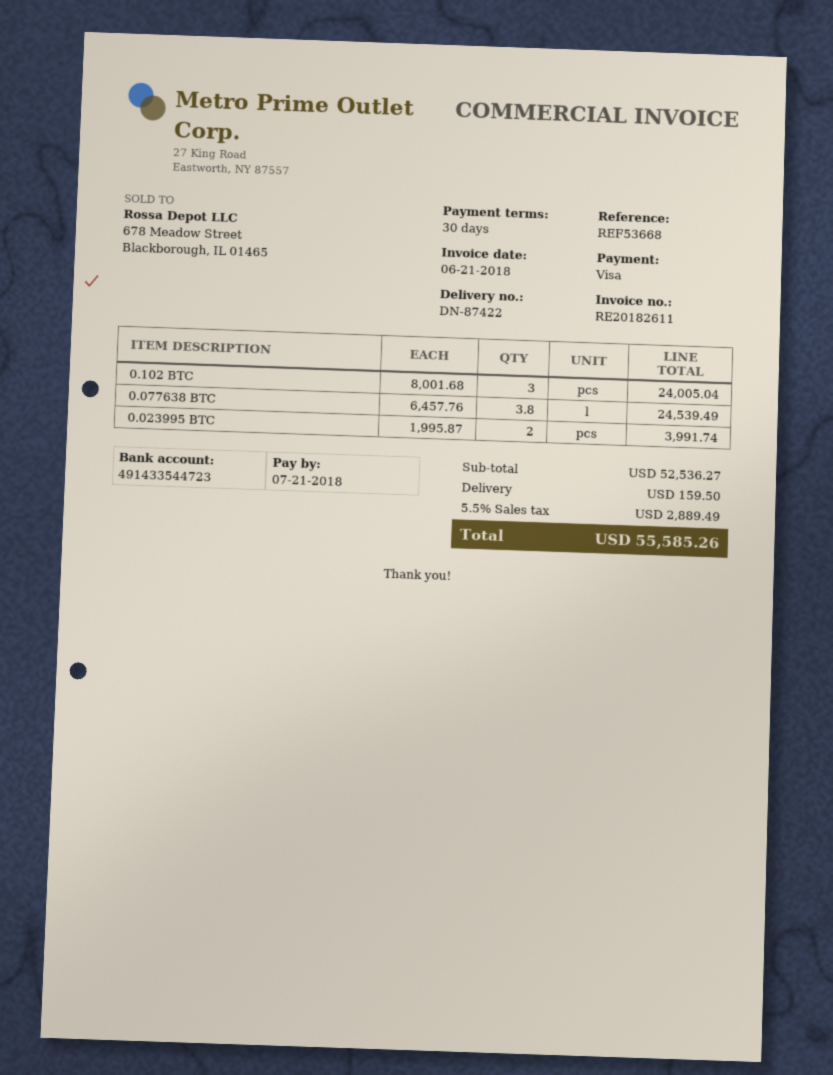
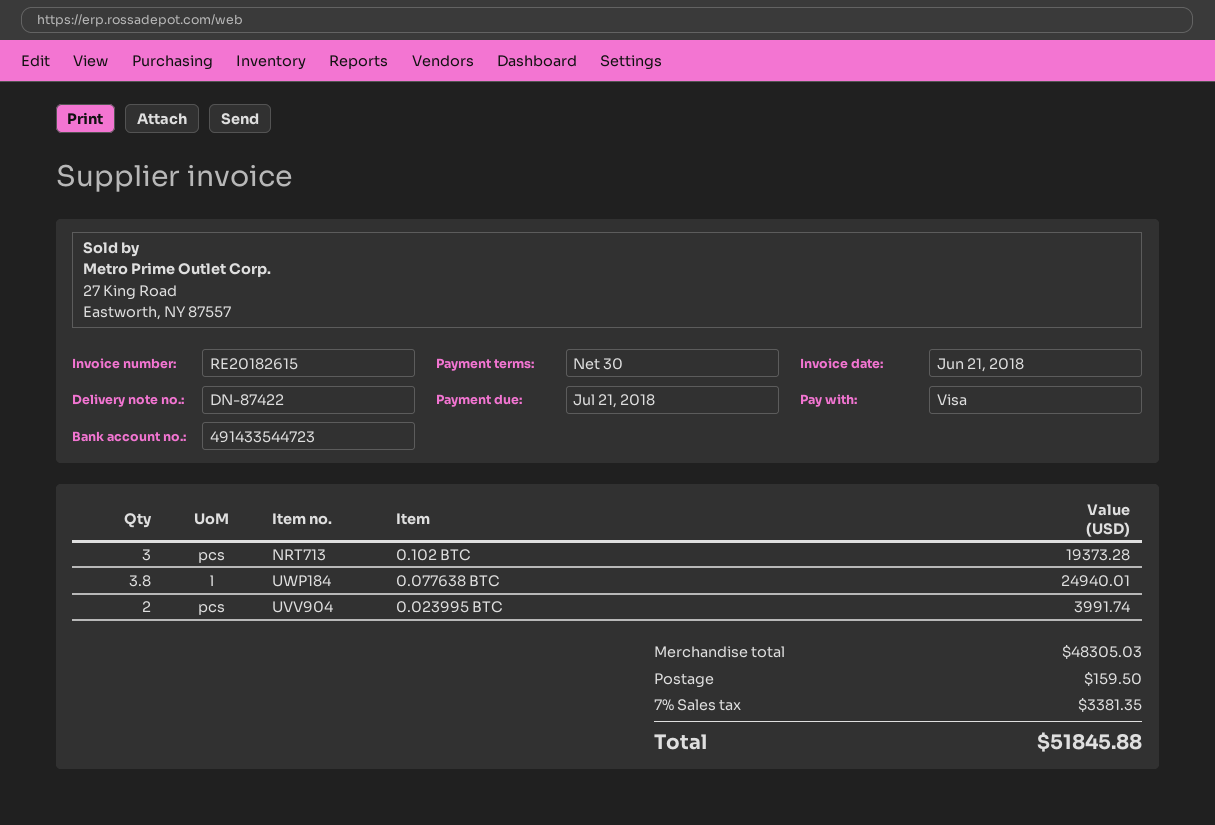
invoice number: RE20182611 -> RE20182615
0.102 BTC: 3 for 24005.04 -> 3 for 19373.28
0.077638 BTC: 3.8 for 24539.49 -> 3.8 for 24940.01
subtotal: 52536.27 -> 48305.03
tax: 5.5% = 2889.49 -> 7% = 3381.35
total: 55585.26 -> 51845.88

